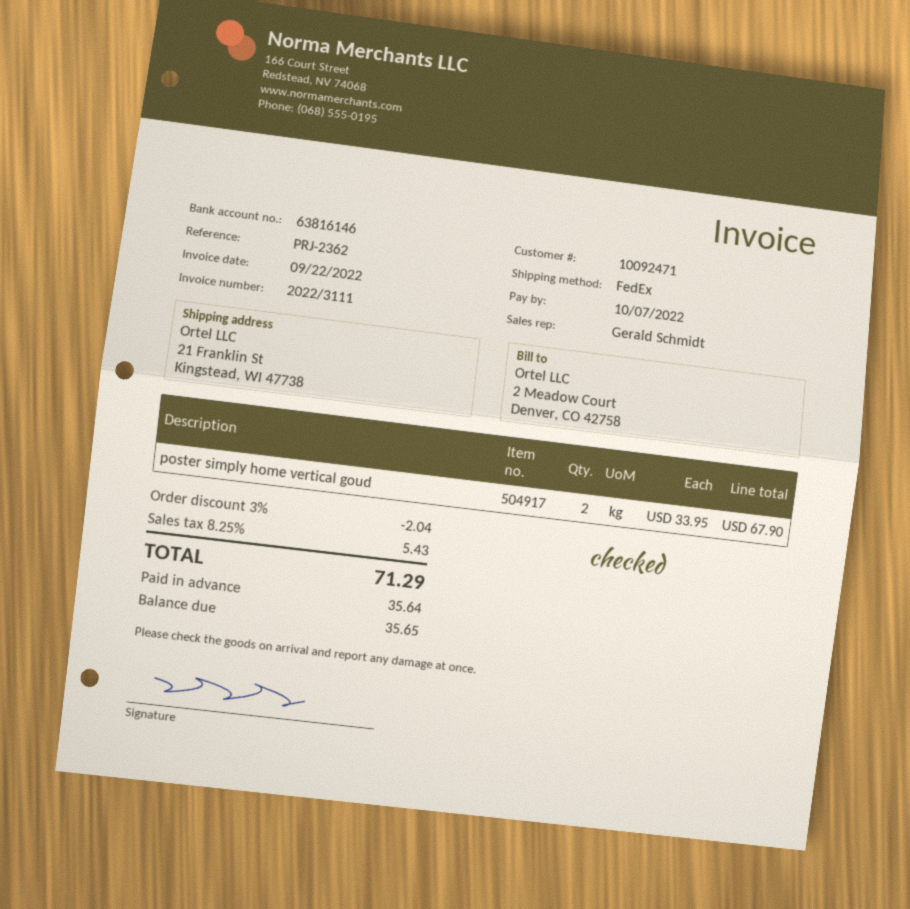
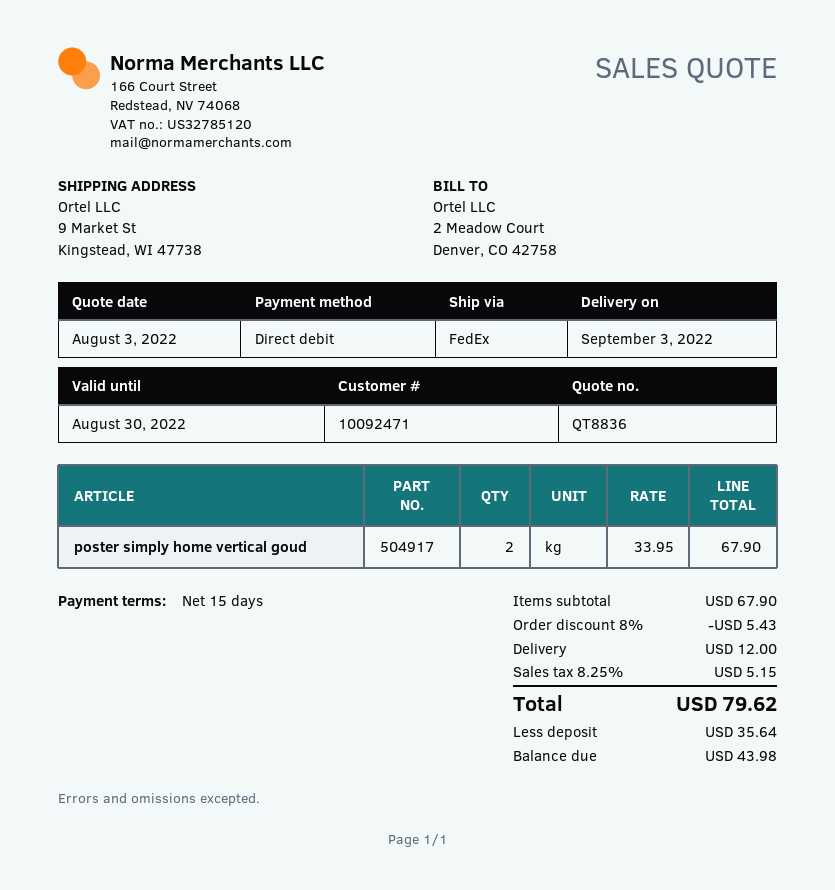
ship to: 21 Franklin St, Kingstead, WI 47738 -> 9 Market St, Kingstead, WI 47738
discount: 3% = 2.04 -> 8% = 5.43
shipping: none -> 12.00
tax: 8.25% = 5.43 -> 8.25% = 5.15
total: 71.29 -> 79.62
balance: 35.65 -> 43.98

